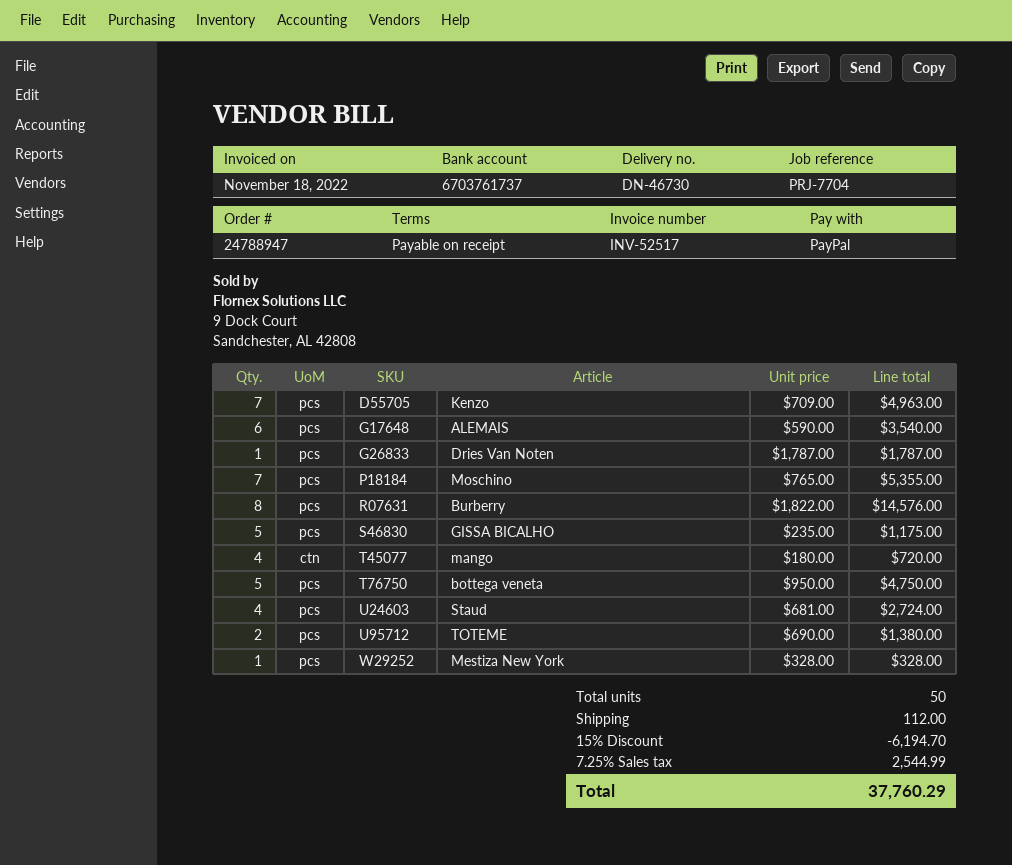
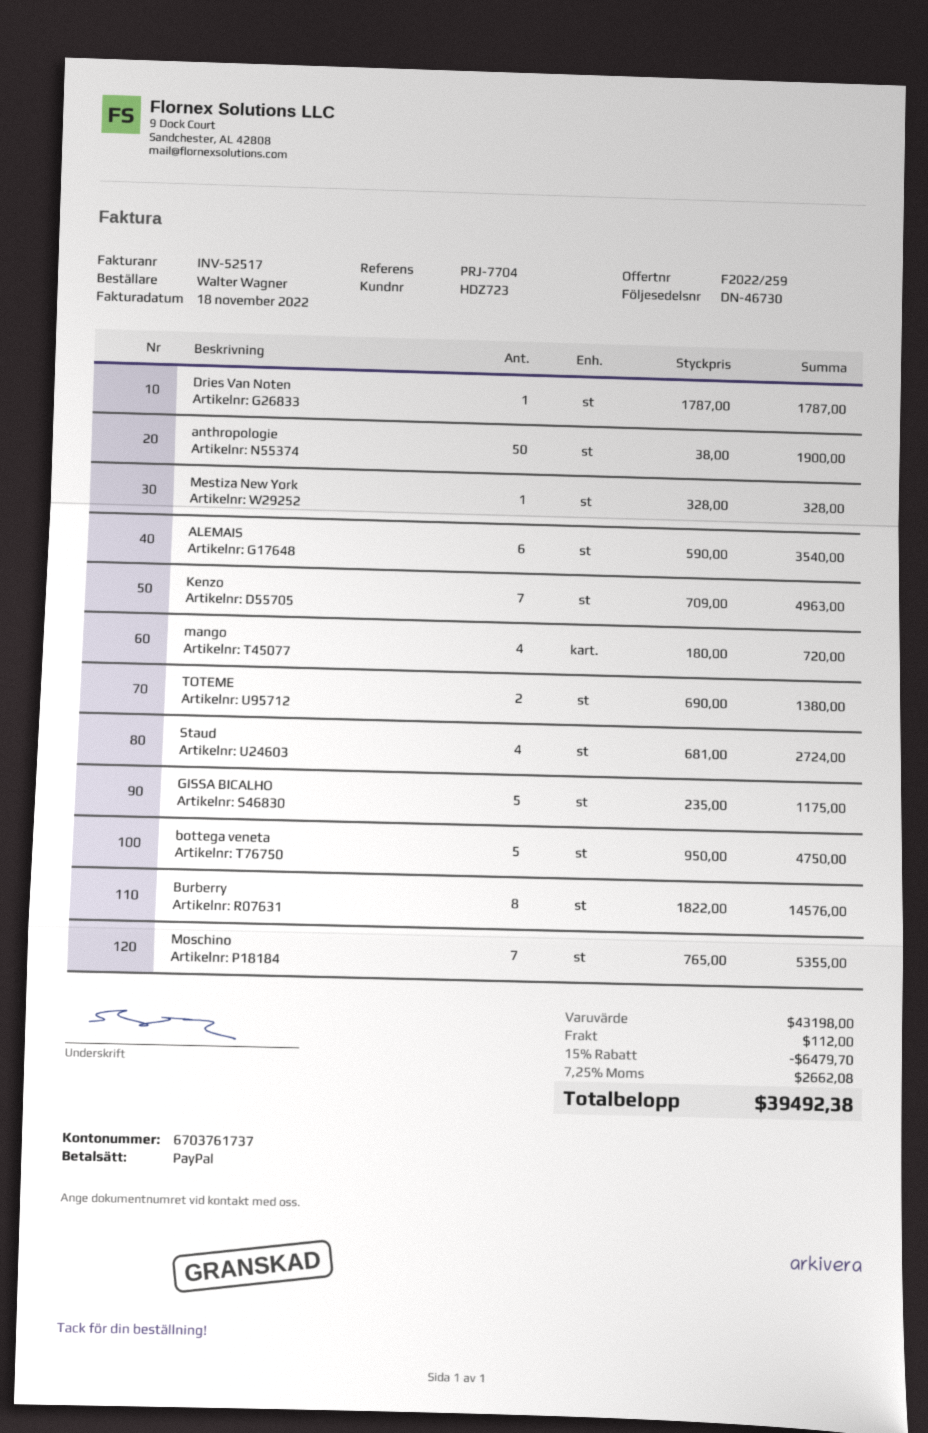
anthropologie: none -> 50 x 38.00 = 1900.00
discount: 15% = 6194.70 -> 15% = 6479.70
tax: 7.25% = 2544.99 -> 7.25% = 2662.08
total: 37760.29 -> 39492.38

